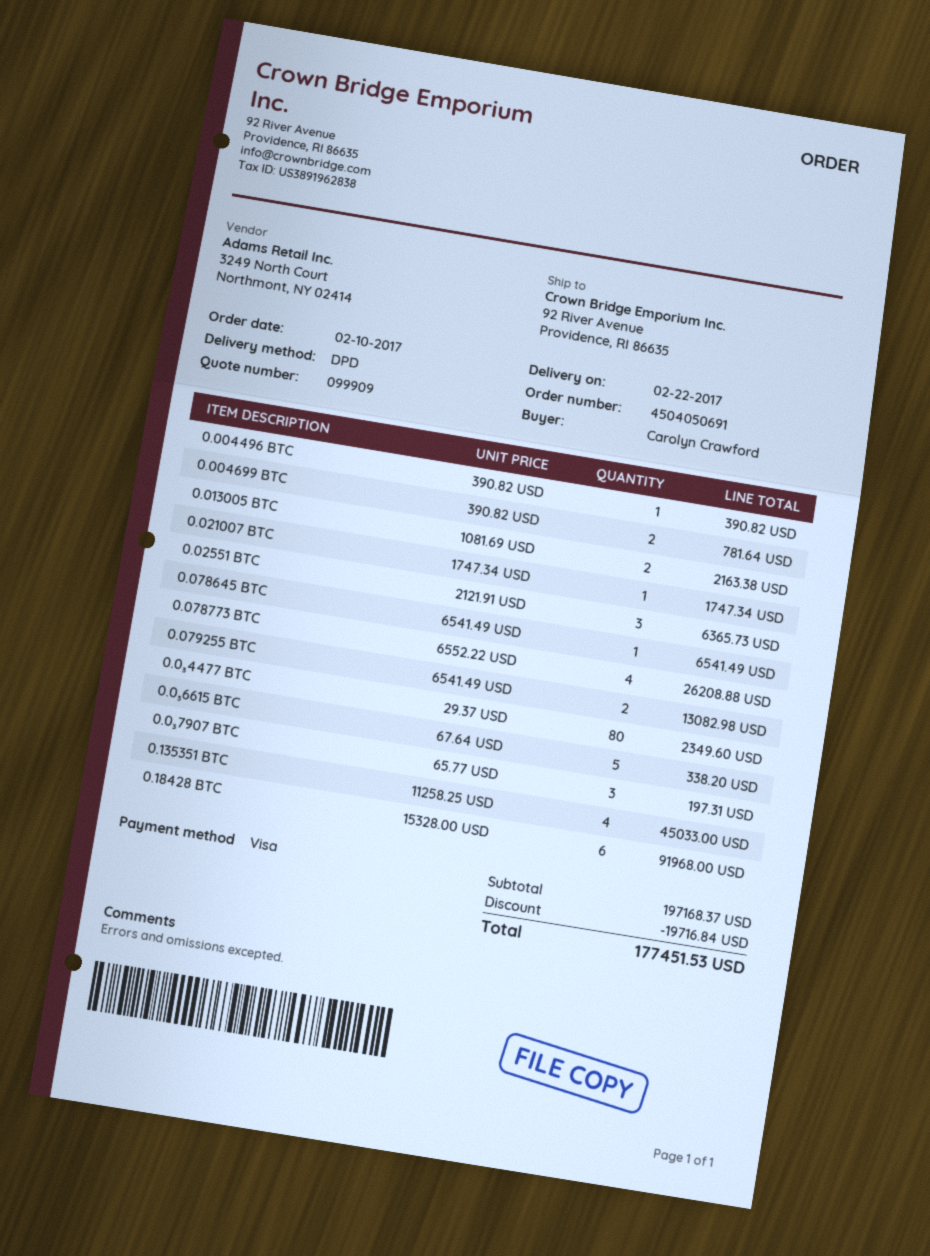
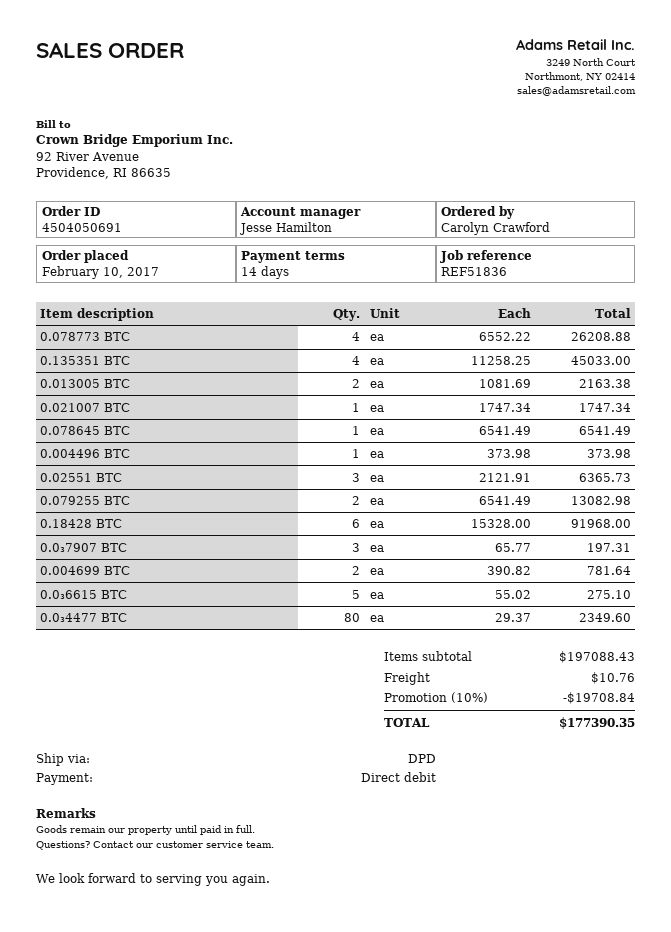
payment method: Visa -> direct debit
0.004496 BTC: 1 x 390.82 = 390.82 -> 1 x 373.98 = 373.98
0.0₃6615 BTC: 5 x 67.64 = 338.20 -> 5 x 55.02 = 275.10
subtotal: 197168.37 -> 197088.43
discount: 19716.84 -> 19708.84
shipping: none -> 10.76
total: 177451.53 -> 177390.35

